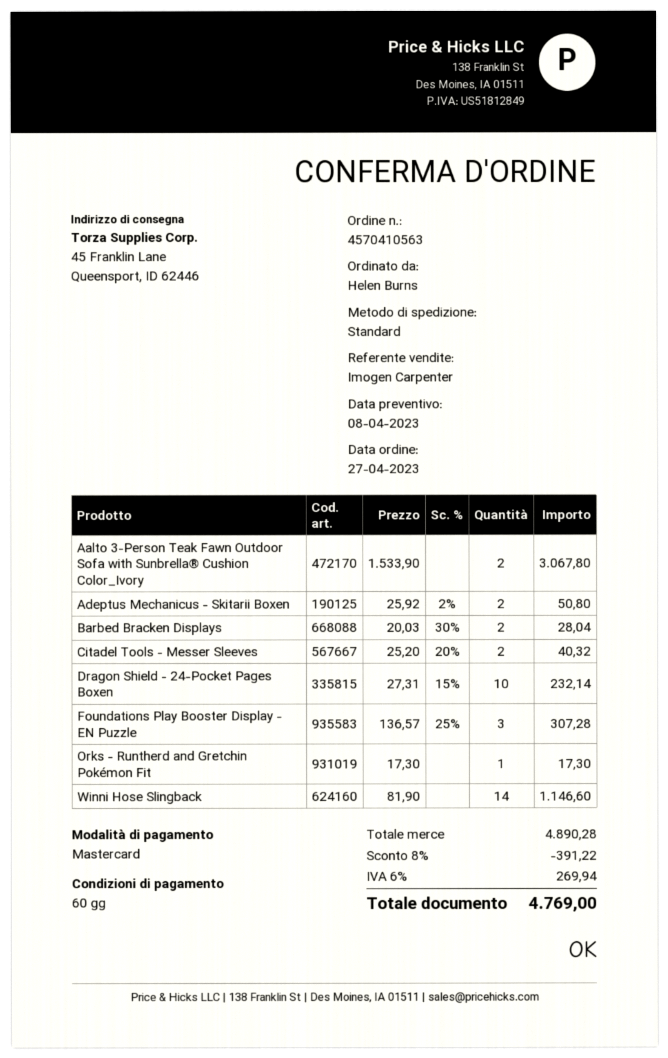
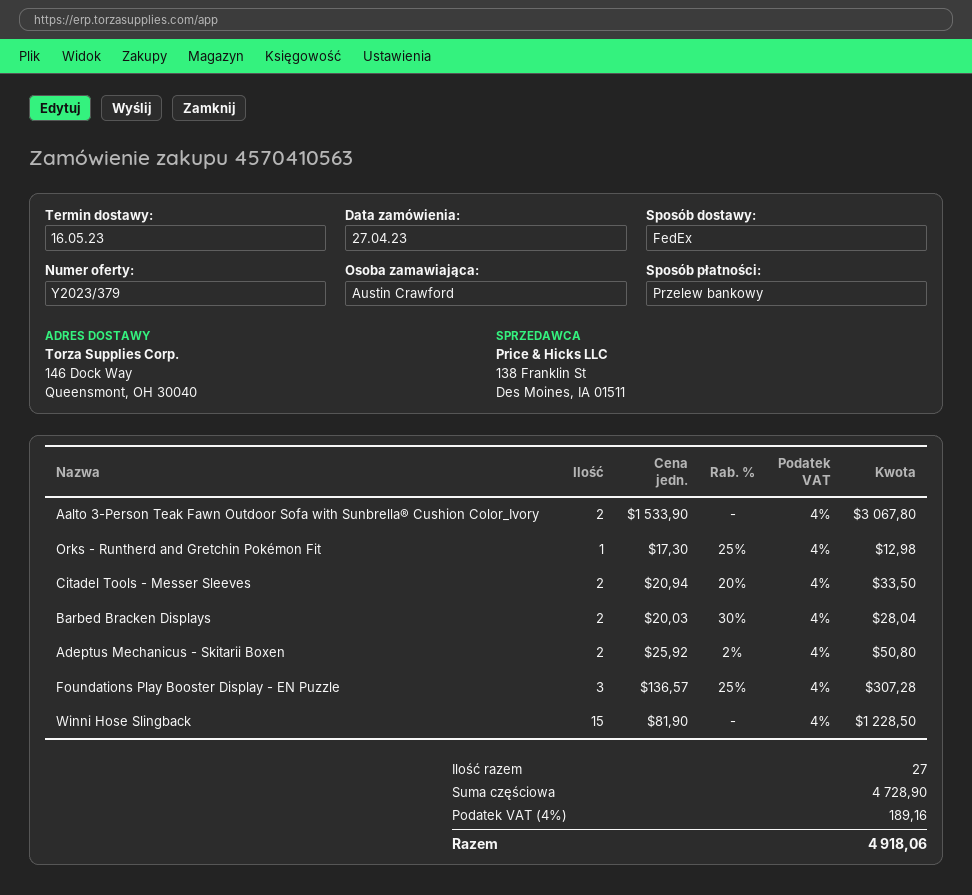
ordered by: Helen Burns -> Austin Crawford
payment method: Mastercard -> bank transfer
shipping method: standard -> FedEx
ship to: 45 Franklin Lane, Queensport, ID 62446 -> 146 Dock Way, Queensmont, OH 30040
Citadel Tools - Messer Sleeves: 2 x 25.20 - 20% = 40.32 -> 2 x 20.94 - 20% = 33.50
Dragon Shield - 24-Pocket Pages Boxen: 10 x 27.31 - 15% = 232.14 -> none
Orks - Runtherd and Gretchin Pokémon Fit: 1 x 17.30 = 17.30 -> 1 x 17.30 - 25% = 12.98
Winni Hose Slingback: 14 x 81.90 = 1146.60 -> 15 x 81.90 = 1228.50
subtotal: 4890.28 -> 4728.90
discount: 8% = 391.22 -> none
tax: 6% = 269.94 -> 4% = 189.16
total: 4769.00 -> 4918.06

